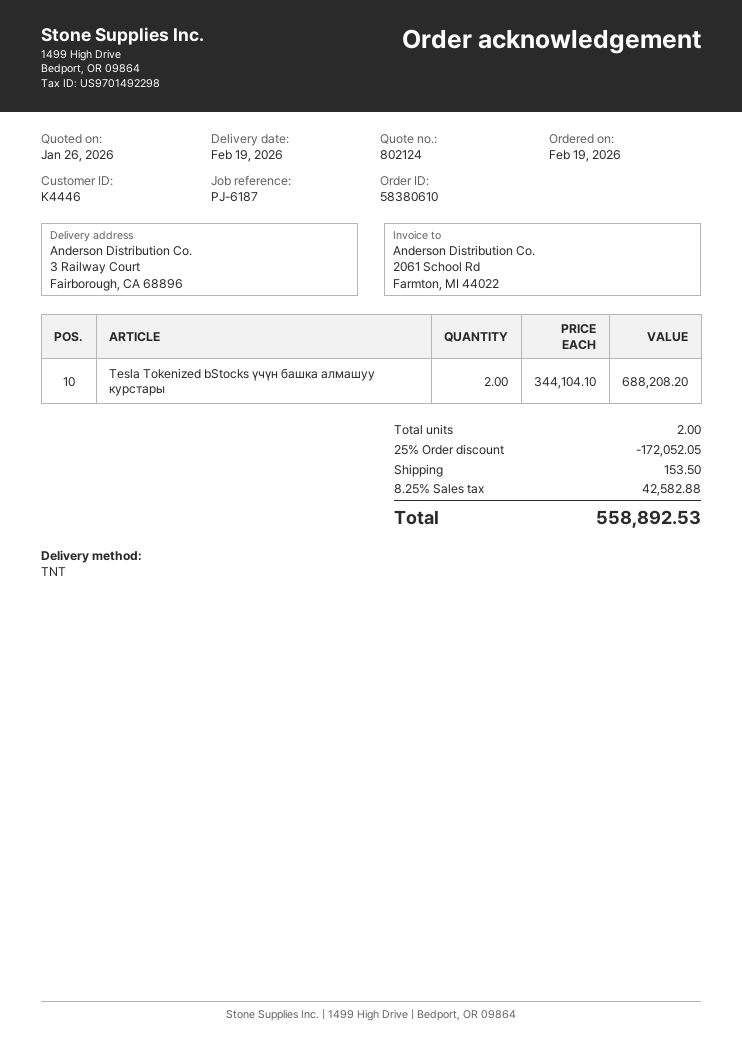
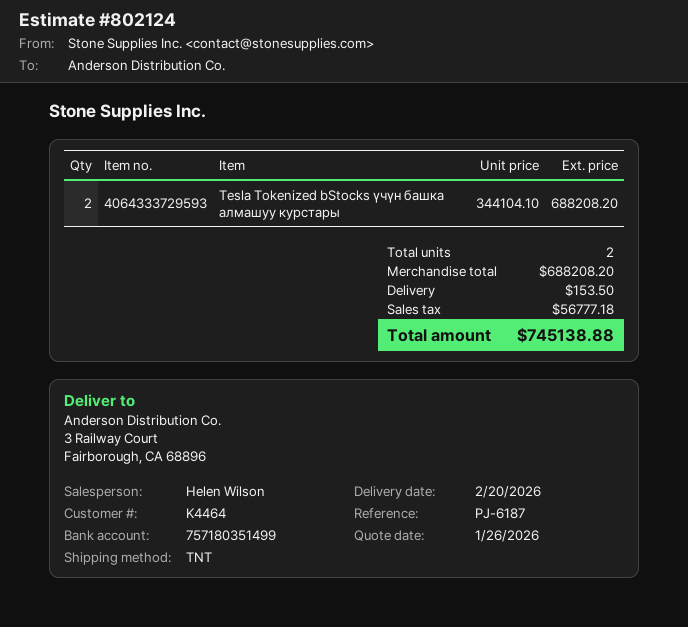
delivery date: 2026-02-19 -> 2026-02-20
customer number: K4446 -> K4464
discount: 25% = 172052.05 -> none
tax: 42582.88 -> 56777.18
total: 558892.53 -> 745138.88

